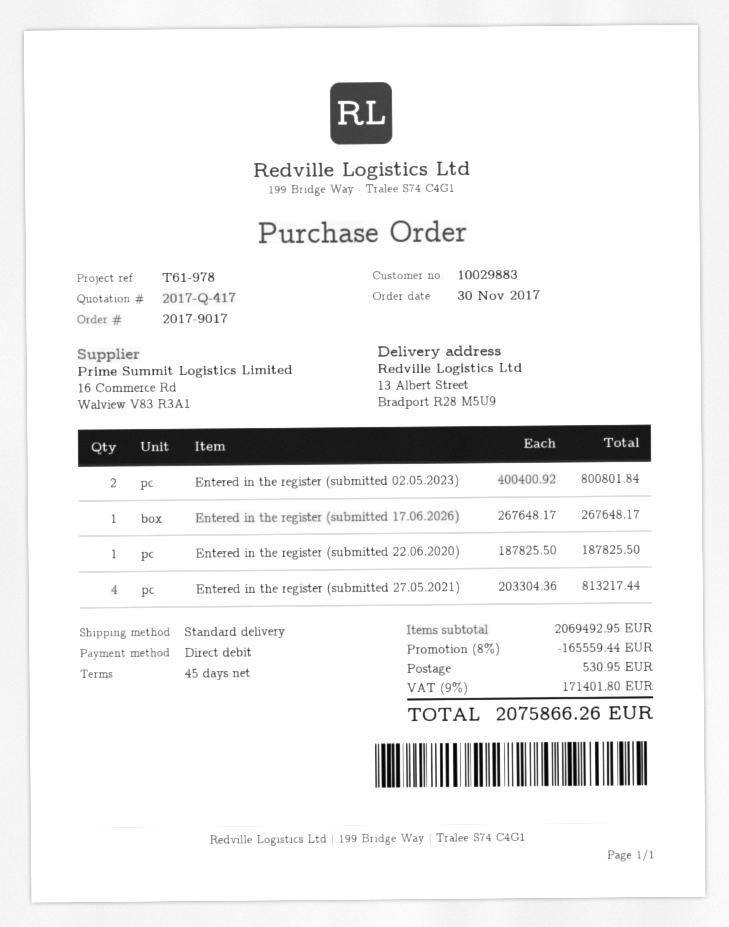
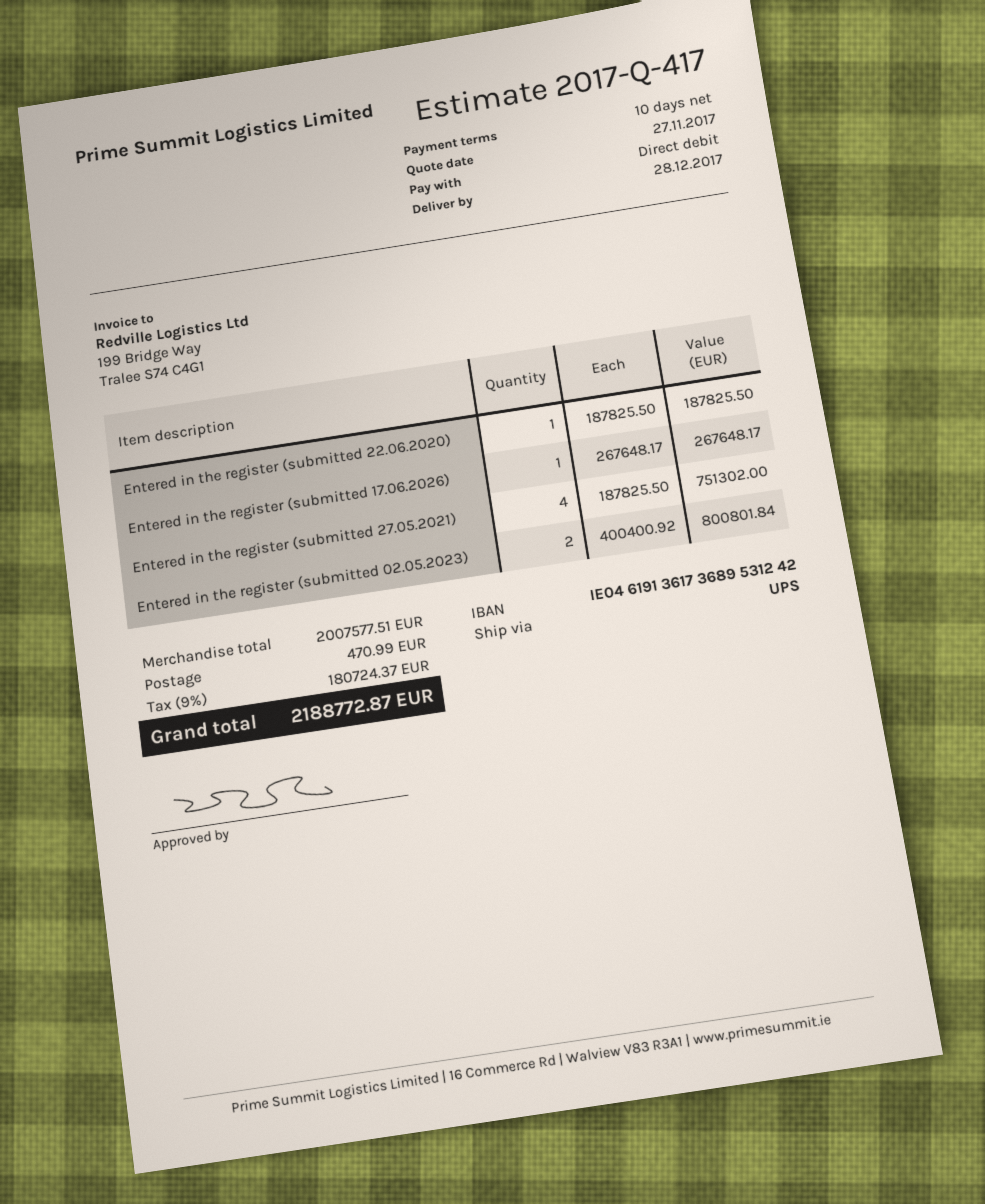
payment terms: 45 days -> 10 days
shipping method: standard -> UPS
Entered in the register (submitted 27.05.2021): 4 x 203304.36 = 813217.44 -> 4 x 187825.50 = 751302.00
subtotal: 2069492.95 -> 2007577.51
discount: 8% = 165559.44 -> none
shipping: 530.95 -> 470.99
tax: 9% = 171401.80 -> 9% = 180724.37
total: 2075866.26 -> 2188772.87

